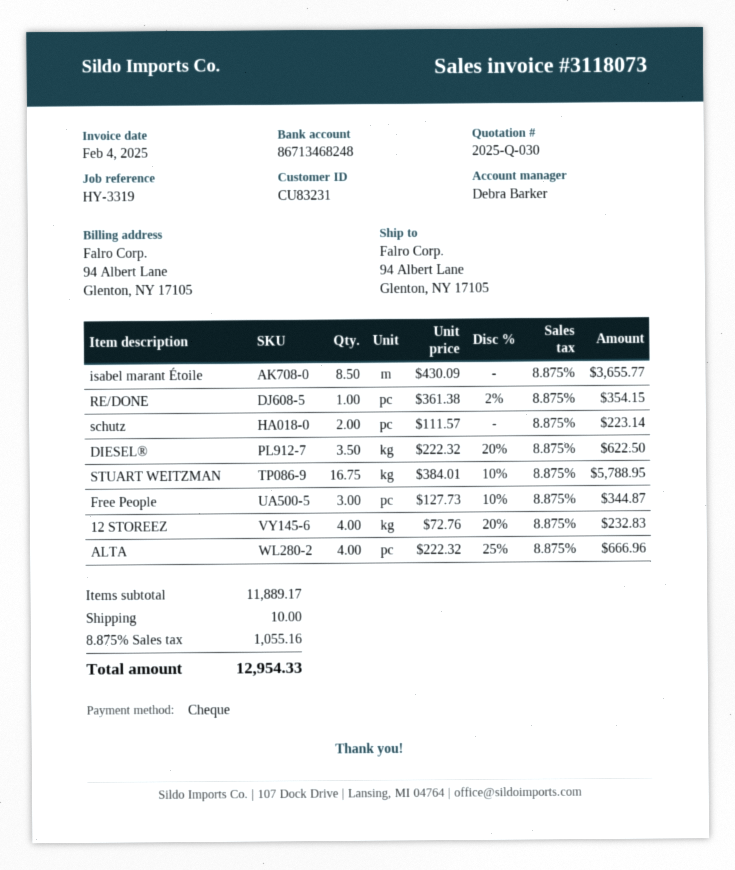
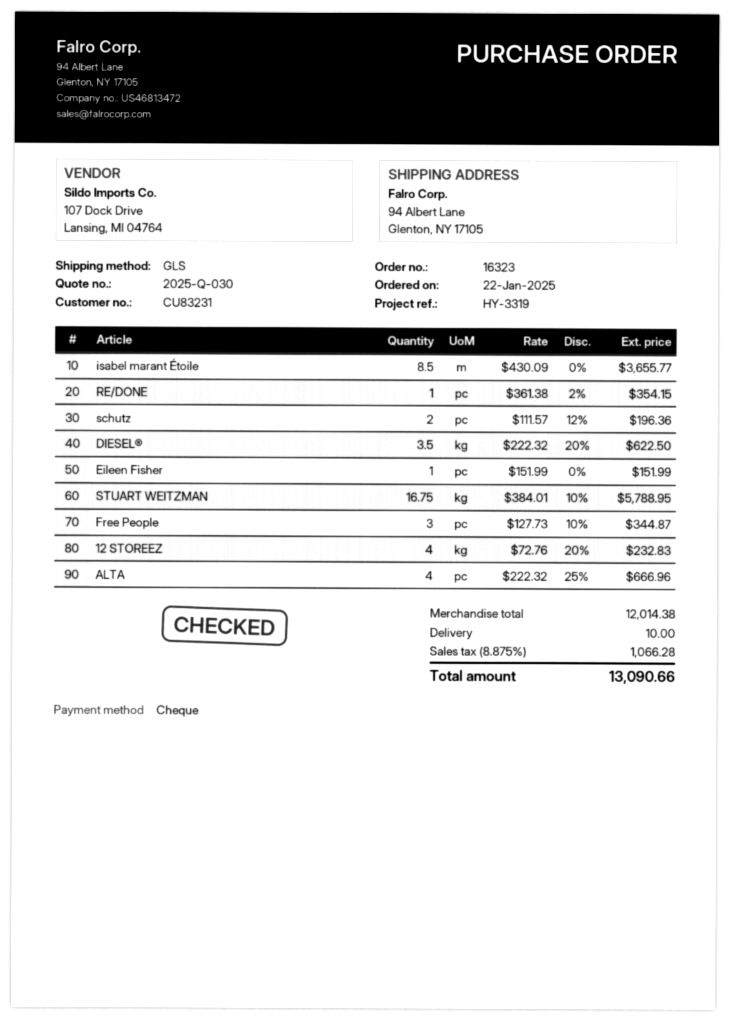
schutz: 2 x 111.57 = 223.14 -> 2 x 111.57 - 12% = 196.36
Eileen Fisher: none -> 1 x 151.99 = 151.99
subtotal: 11889.17 -> 12014.38
tax: 8.875% = 1055.16 -> 8.875% = 1066.28
total: 12954.33 -> 13090.66

